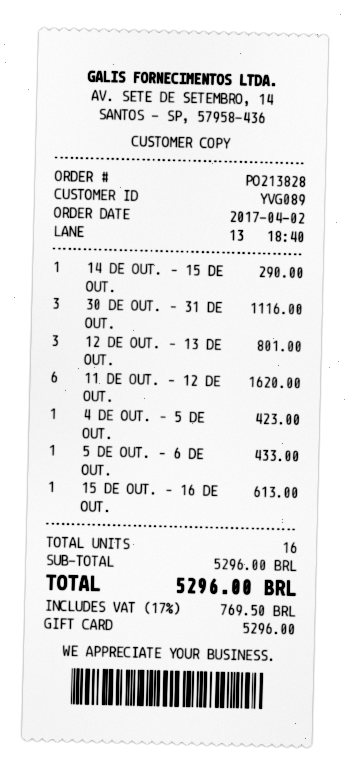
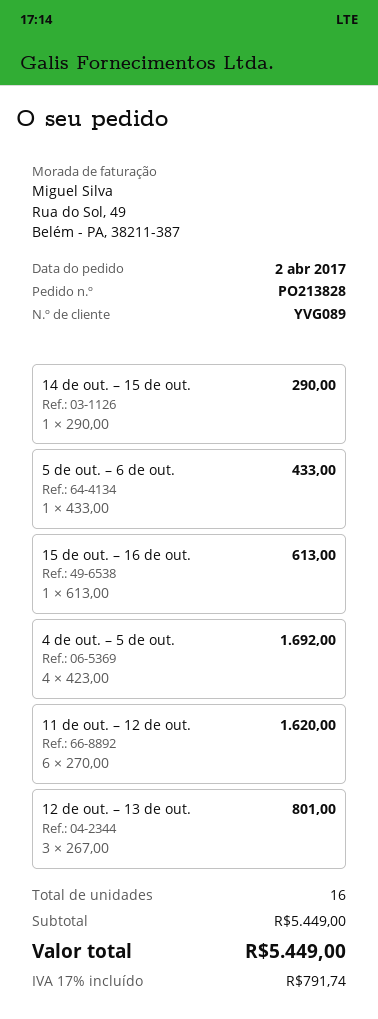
30 DE OUT. – 31 DE OUT.: 3 for 1116.00 -> none
4 DE OUT. – 5 DE OUT.: 1 for 423.00 -> 4 for 1692.00
subtotal: 5296.00 -> 5449.00
tax: 17% = 769.50 -> 17% = 791.74
total: 5296.00 -> 5449.00

